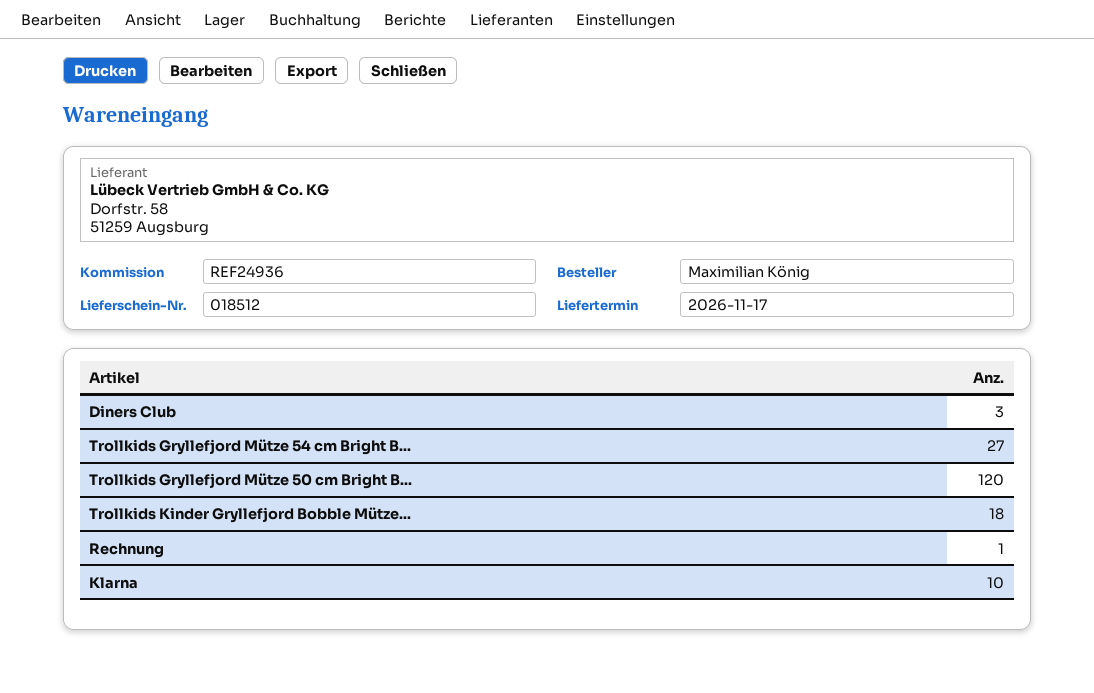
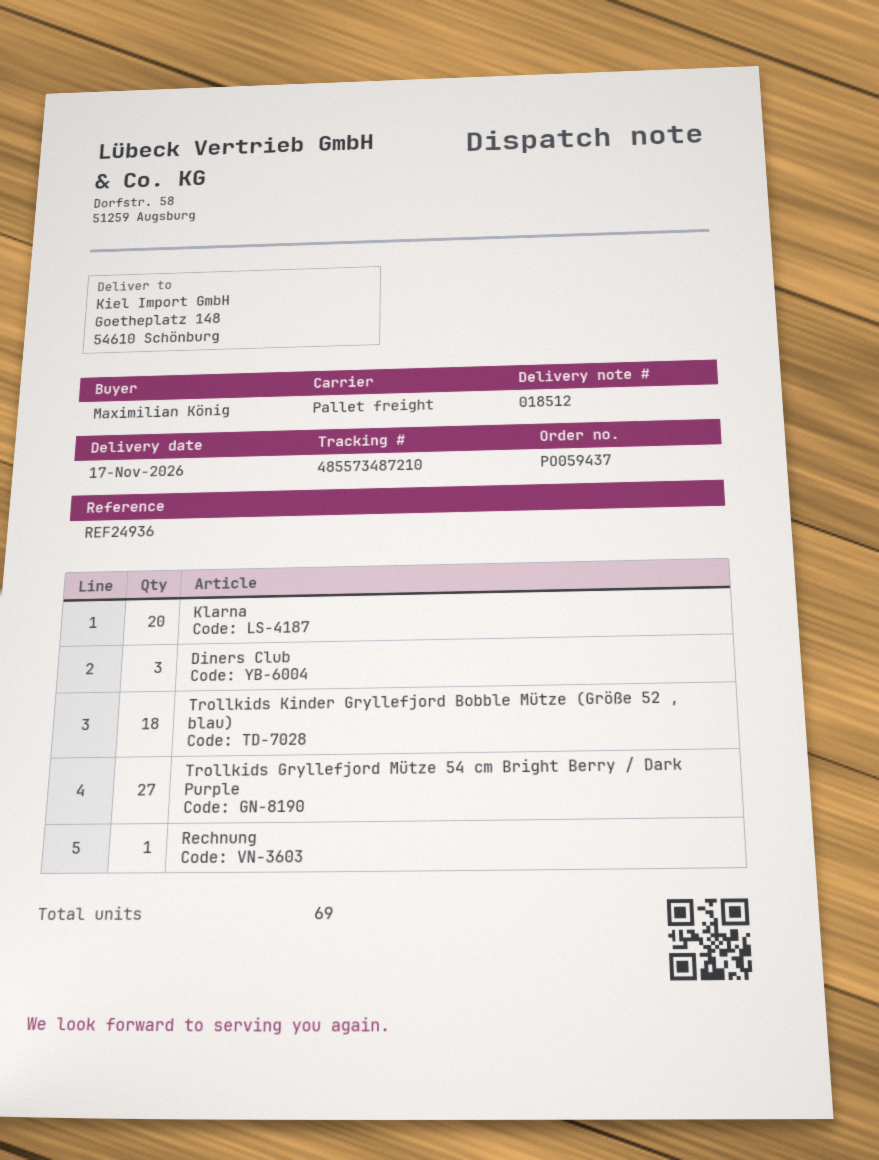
Trollkids Gryllefjord Mütze 50 cm Bright B...: 120 -> none
Klarna: 10 -> 20

